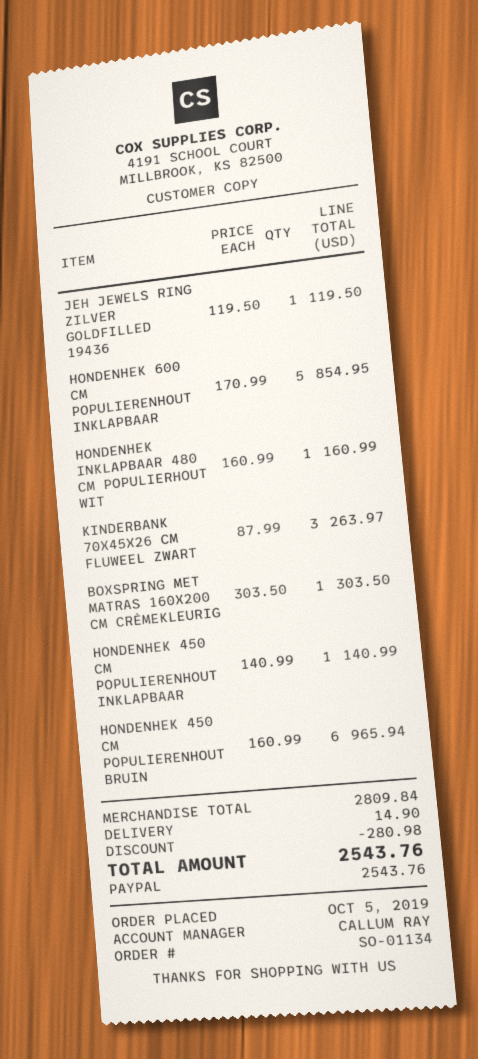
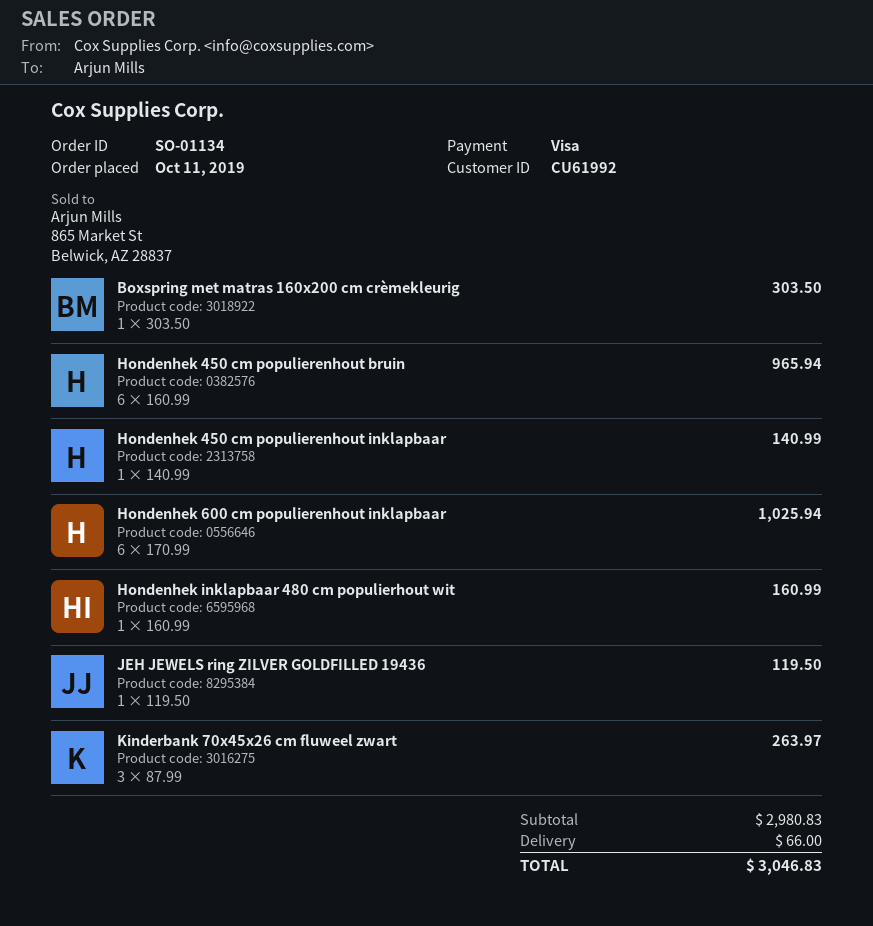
order date: 2019-10-05 -> 2019-10-11
payment method: PayPal -> Visa
HONDENHEK 600 CM POPULIERENHOUT INKLAPBAAR: 5 x 170.99 = 854.95 -> 6 x 170.99 = 1025.94
subtotal: 2809.84 -> 2980.83
discount: 280.98 -> none
shipping: 14.90 -> 66.00
total: 2543.76 -> 3046.83

